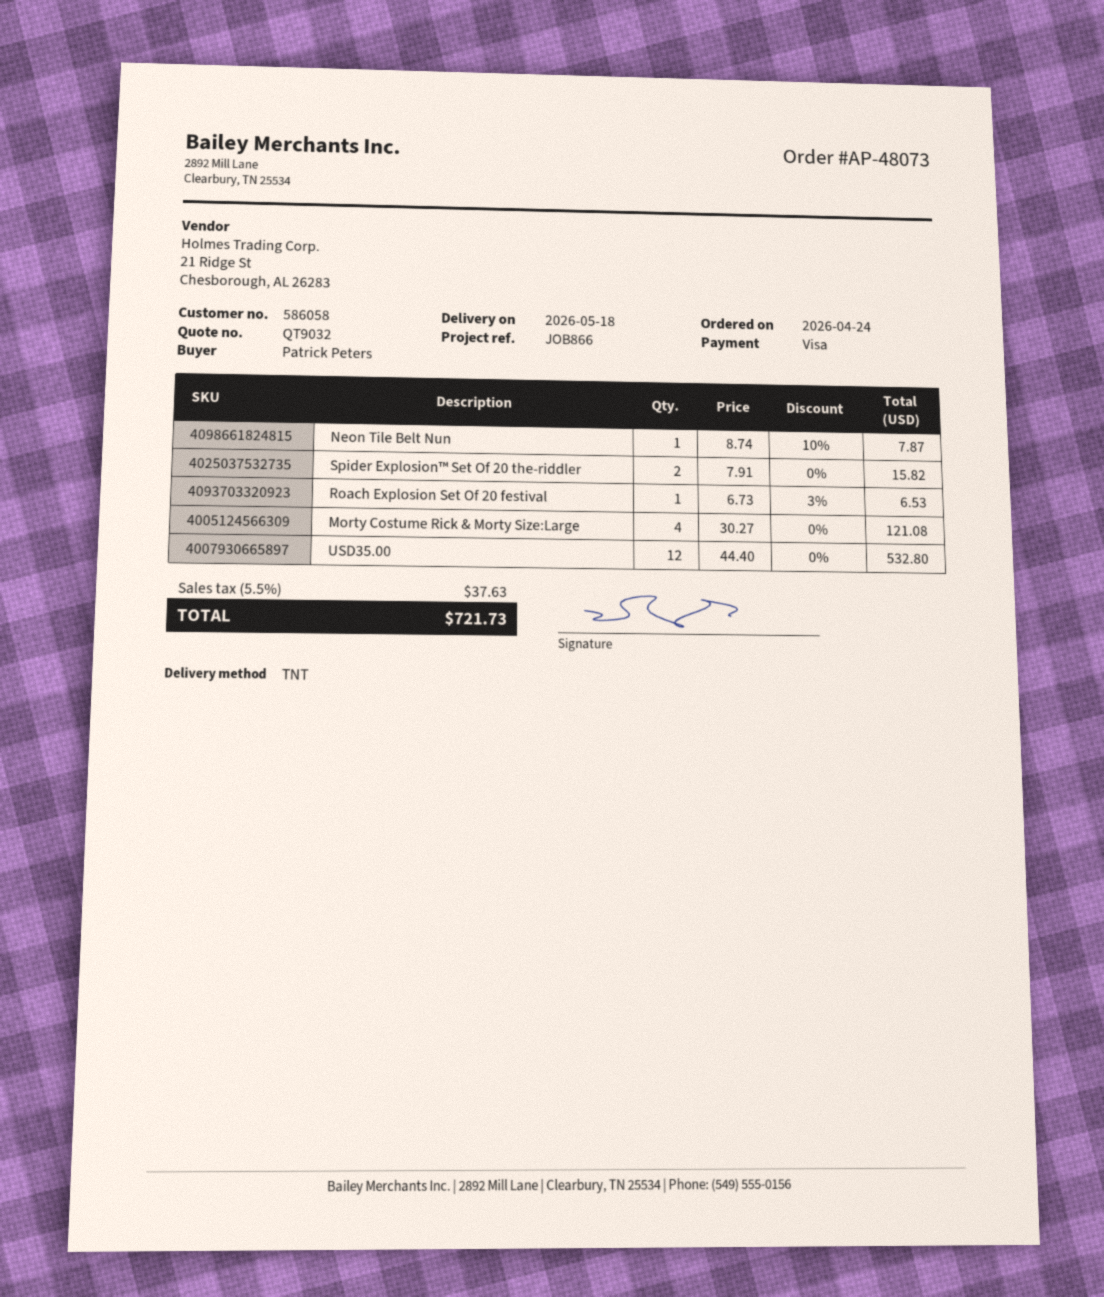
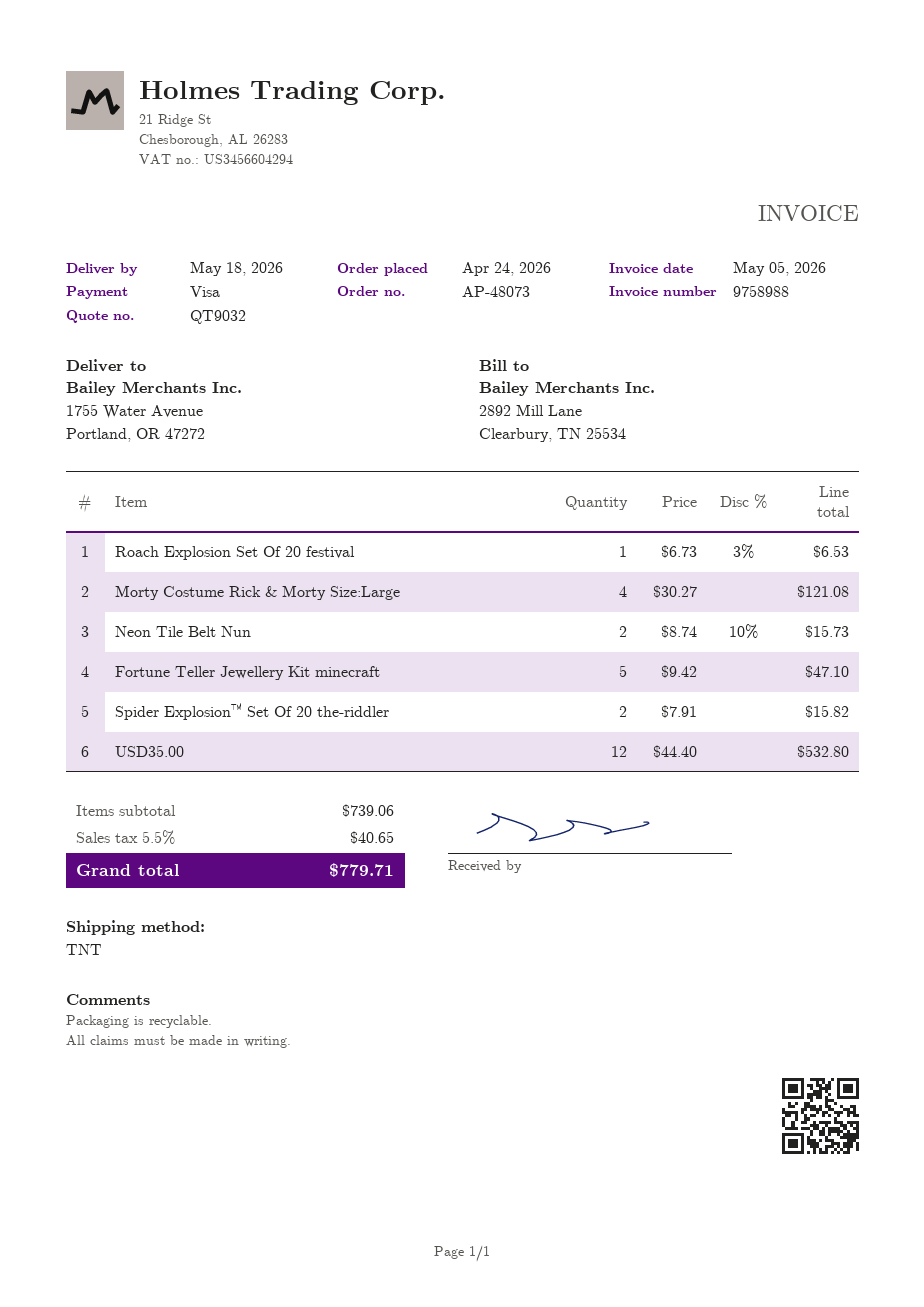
Neon Tile Belt Nun: 1 x 8.74 - 10% = 7.87 -> 2 x 8.74 - 10% = 15.73
Fortune Teller Jewellery Kit minecraft: none -> 5 x 9.42 = 47.10
tax: 5.5% = 37.63 -> 5.5% = 40.65
total: 721.73 -> 779.71

